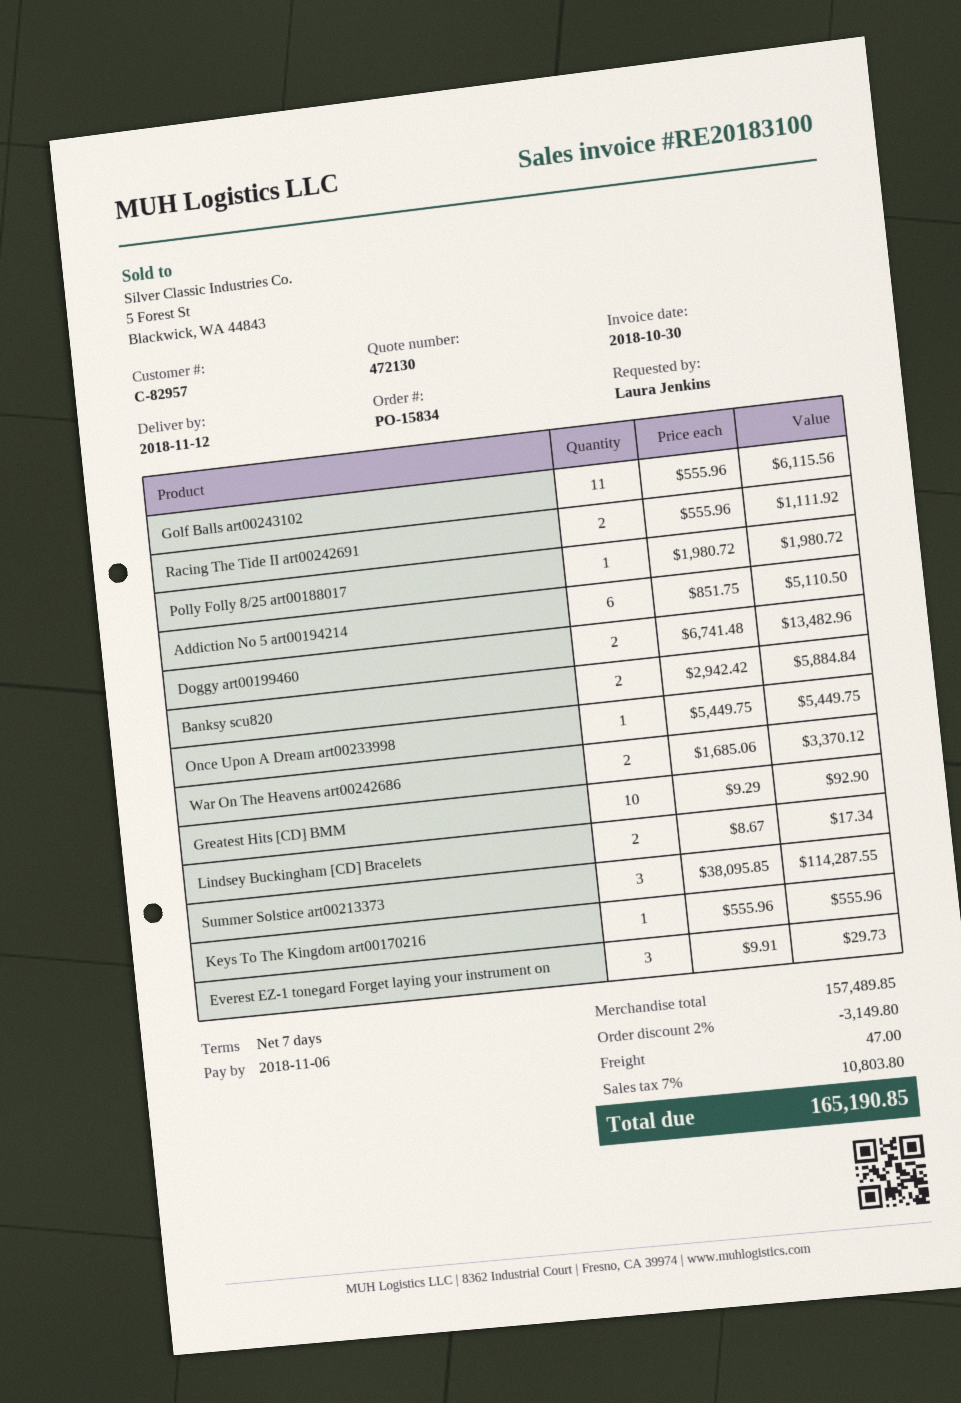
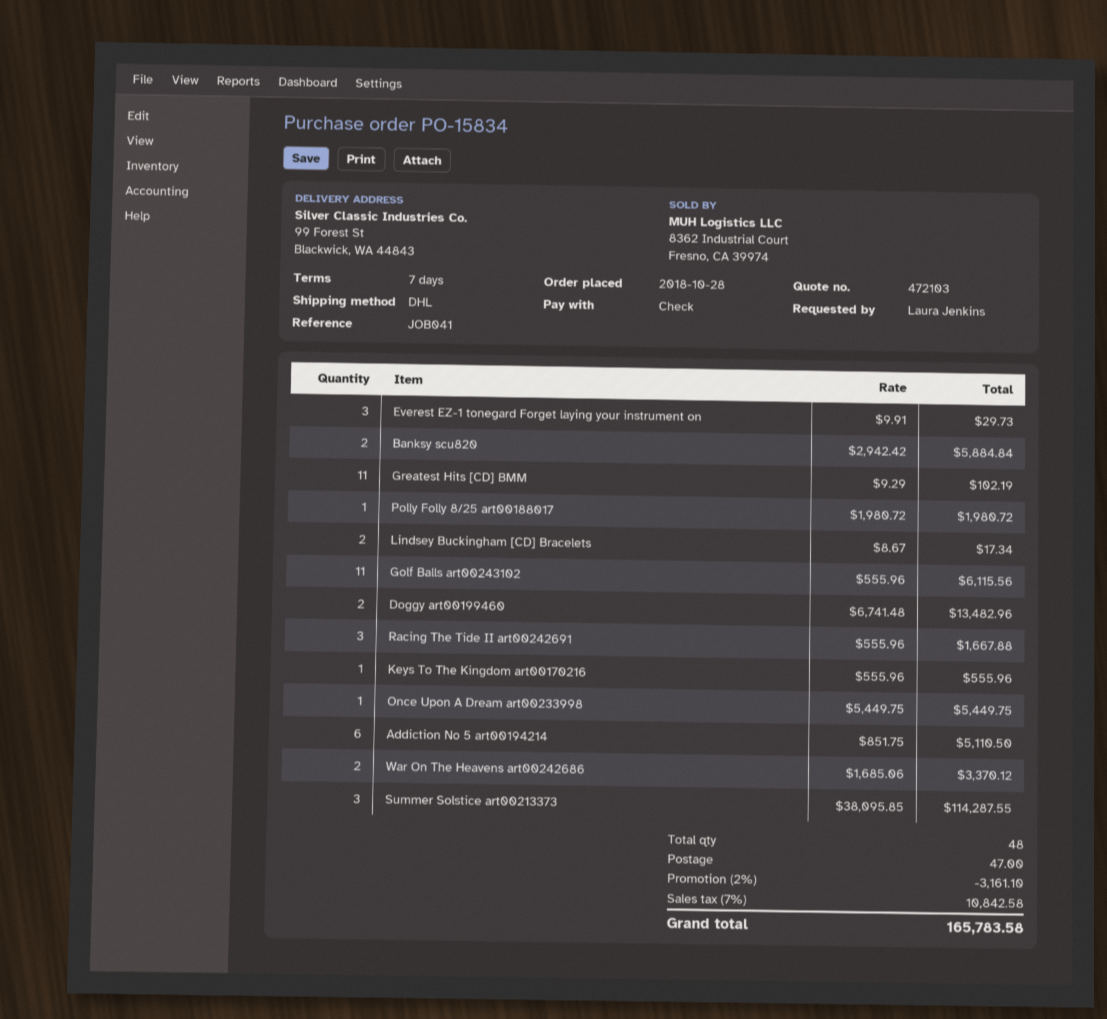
quote number: 472130 -> 472103
Racing The Tide II art00242691: 2 x 555.96 = 1111.92 -> 3 x 555.96 = 1667.88
Greatest Hits [CD] BMM: 10 x 9.29 = 92.90 -> 11 x 9.29 = 102.19
discount: 2% = 3149.80 -> 2% = 3161.10
tax: 7% = 10803.80 -> 7% = 10842.58
total: 165190.85 -> 165783.58

